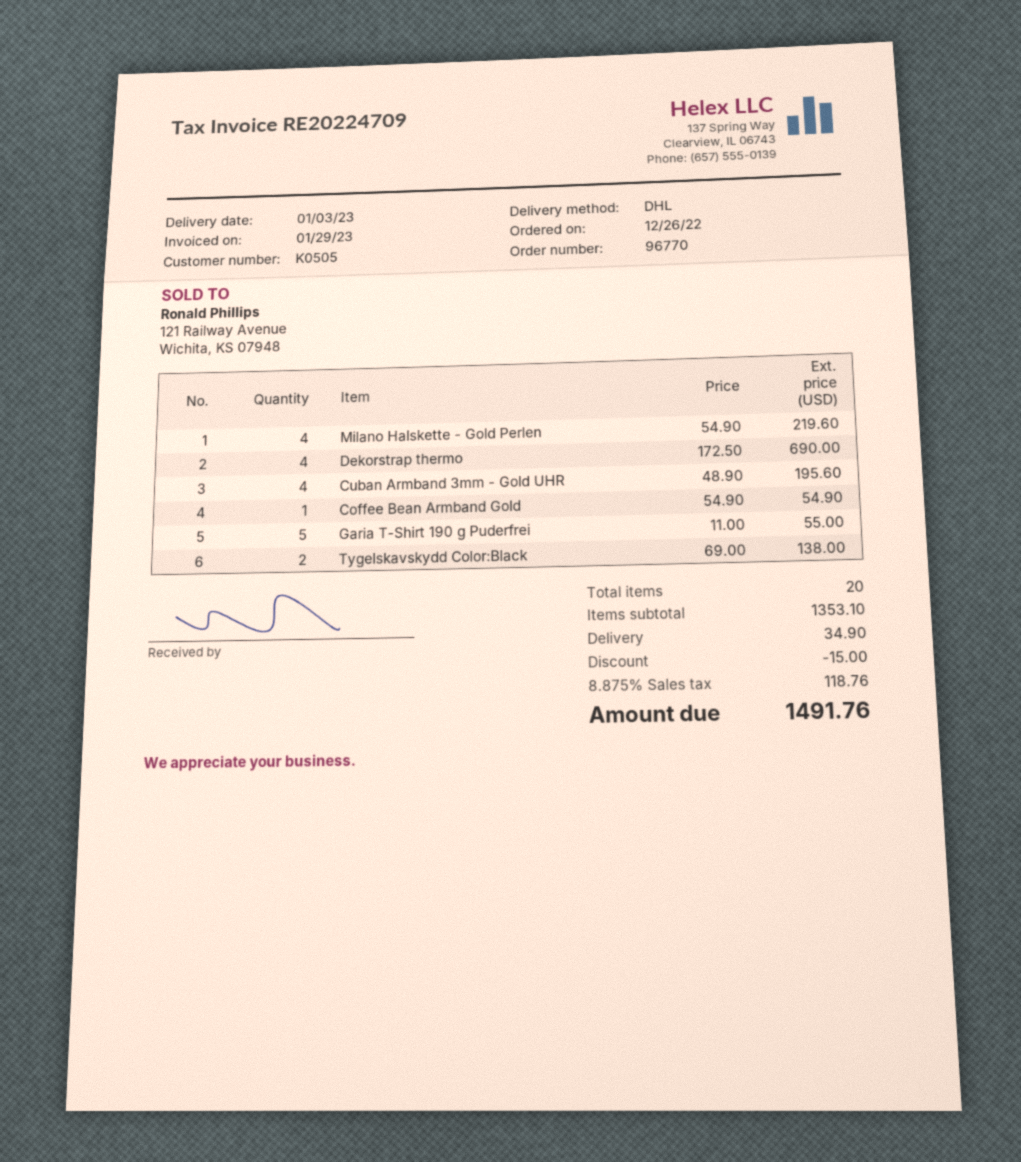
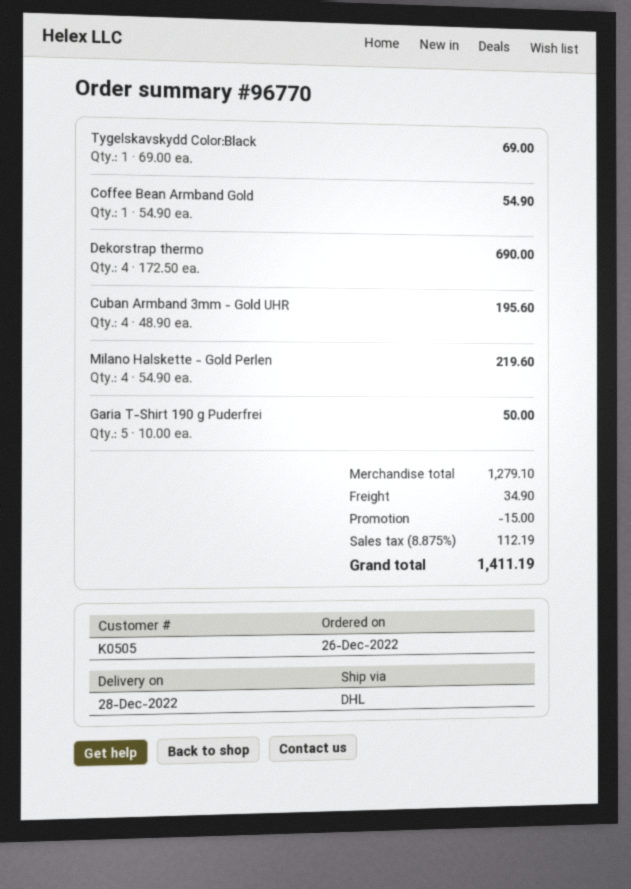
delivery date: 2023-01-03 -> 2022-12-28
Garia T-Shirt 190 g Puderfrei: 5 x 11.00 = 55.00 -> 5 x 10.00 = 50.00
Tygelskavskydd Color:Black: 2 x 69.00 = 138.00 -> 1 x 69.00 = 69.00
subtotal: 1353.10 -> 1279.10
tax: 8.875% = 118.76 -> 8.875% = 112.19
total: 1491.76 -> 1411.19

